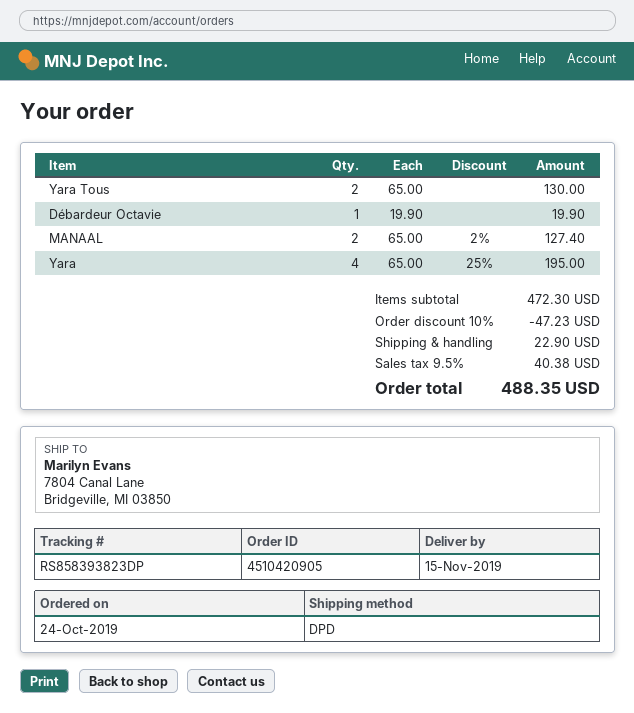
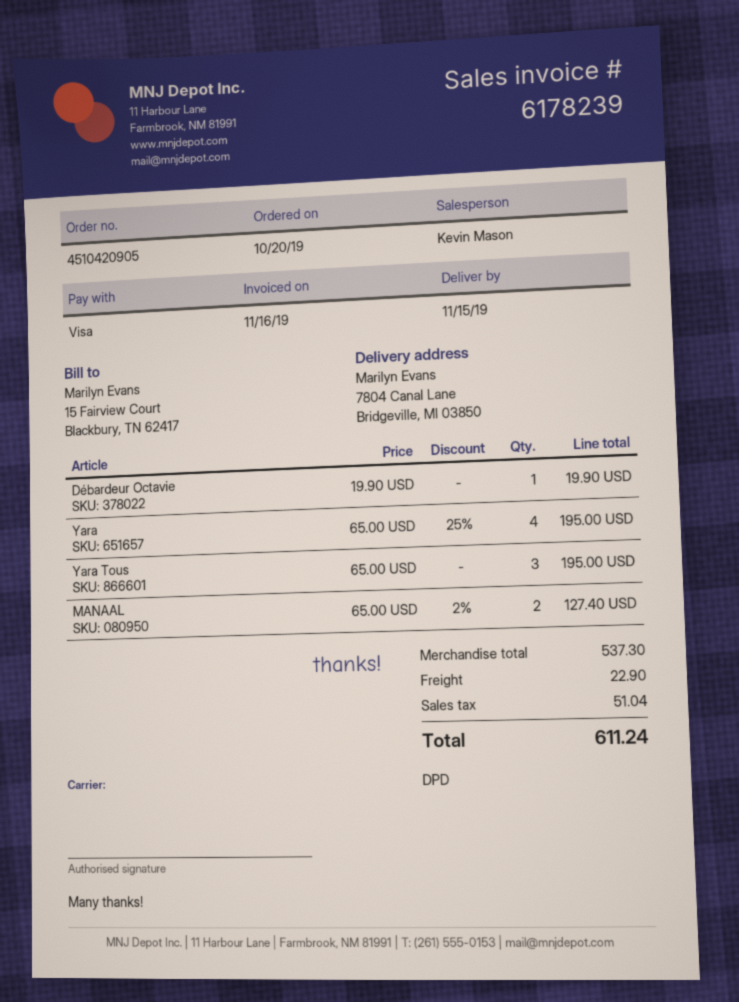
order date: 2019-10-24 -> 2019-10-20
Yara Tous: 2 x 65.00 = 130.00 -> 3 x 65.00 = 195.00
subtotal: 472.30 -> 537.30
discount: 10% = 47.23 -> none
tax: 40.38 -> 51.04
total: 488.35 -> 611.24

